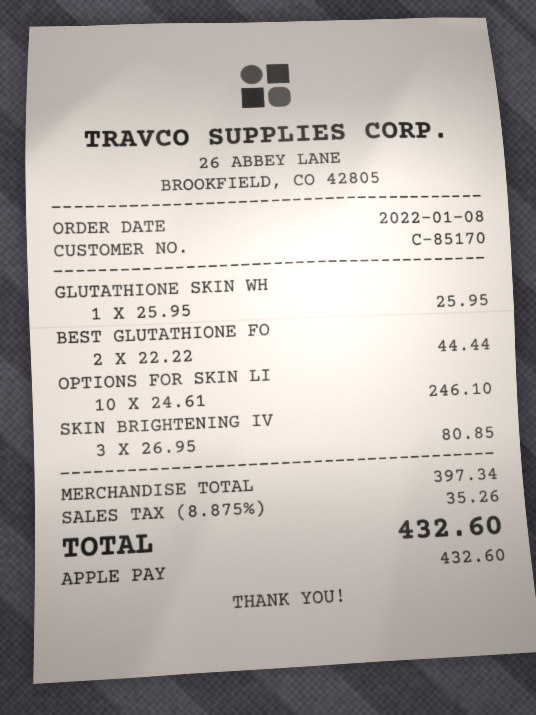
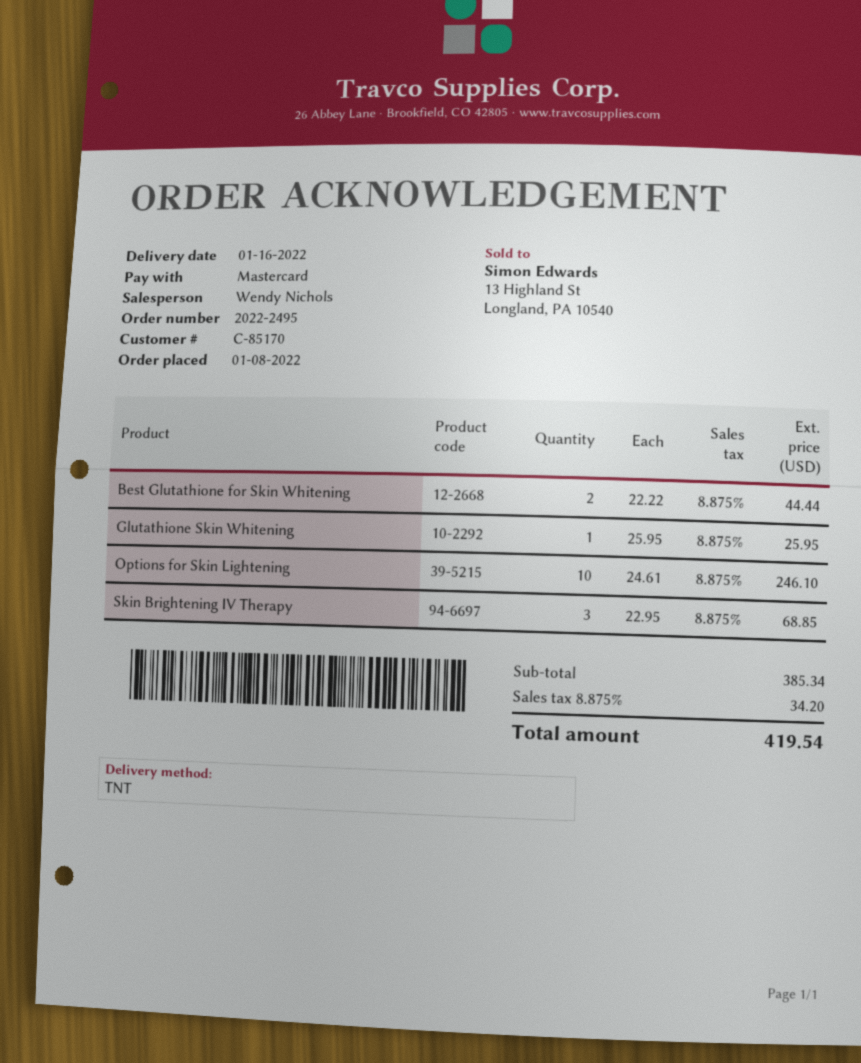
payment method: Apple Pay -> Mastercard
SKIN BRIGHTENING IV: 3 x 26.95 = 80.85 -> 3 x 22.95 = 68.85
subtotal: 397.34 -> 385.34
tax: 8.875% = 35.26 -> 8.875% = 34.20
total: 432.60 -> 419.54

